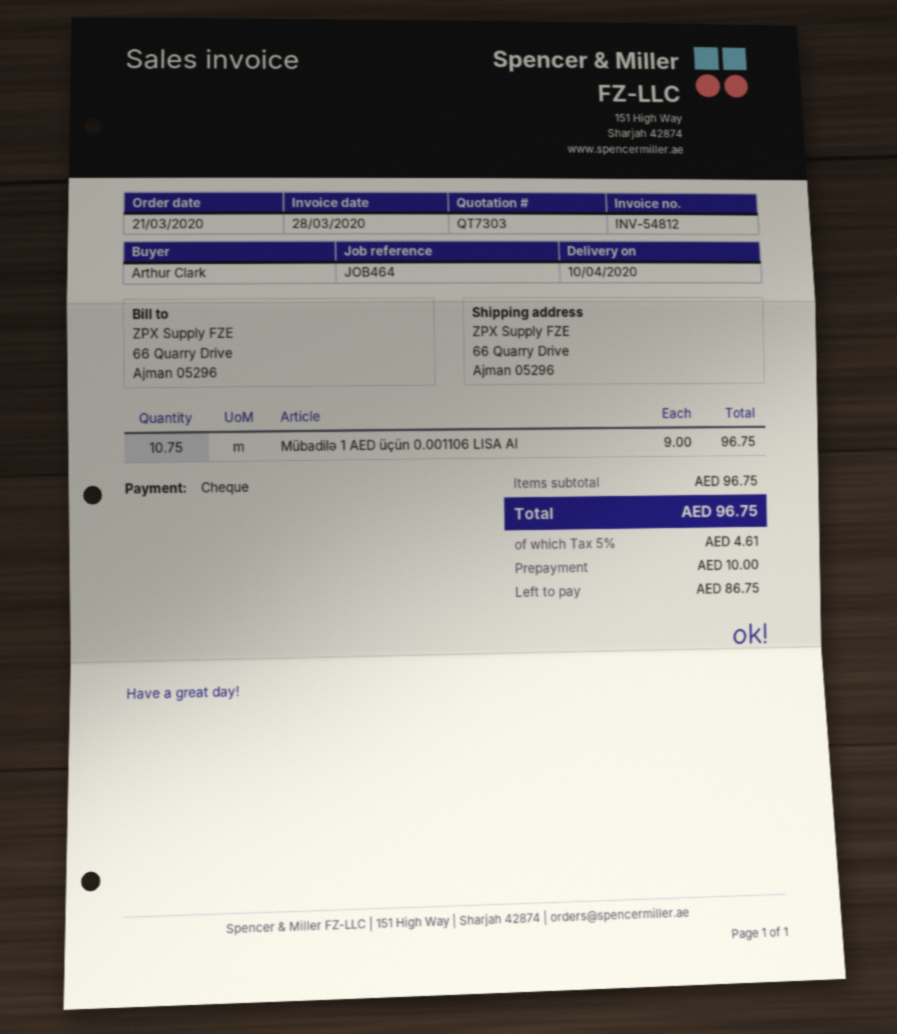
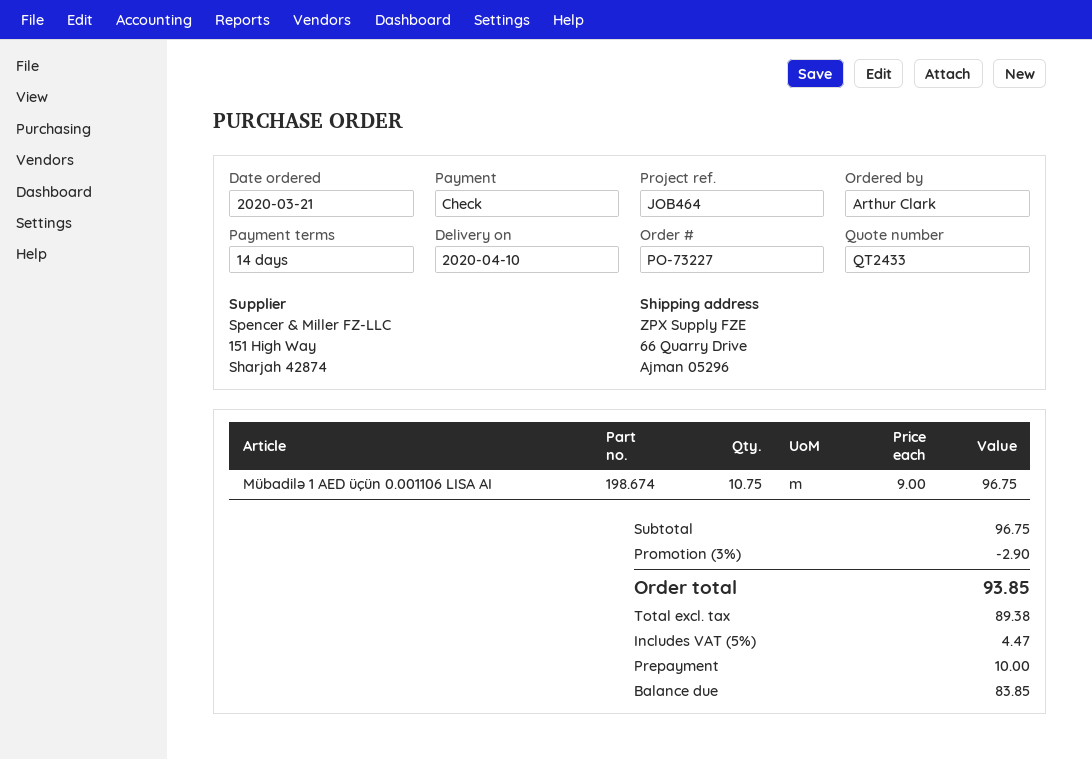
quote number: QT7303 -> QT2433
discount: none -> 3% = 2.90
tax: 5% = 4.61 -> 5% = 4.47
total: 96.75 -> 93.85
balance: 86.75 -> 83.85

